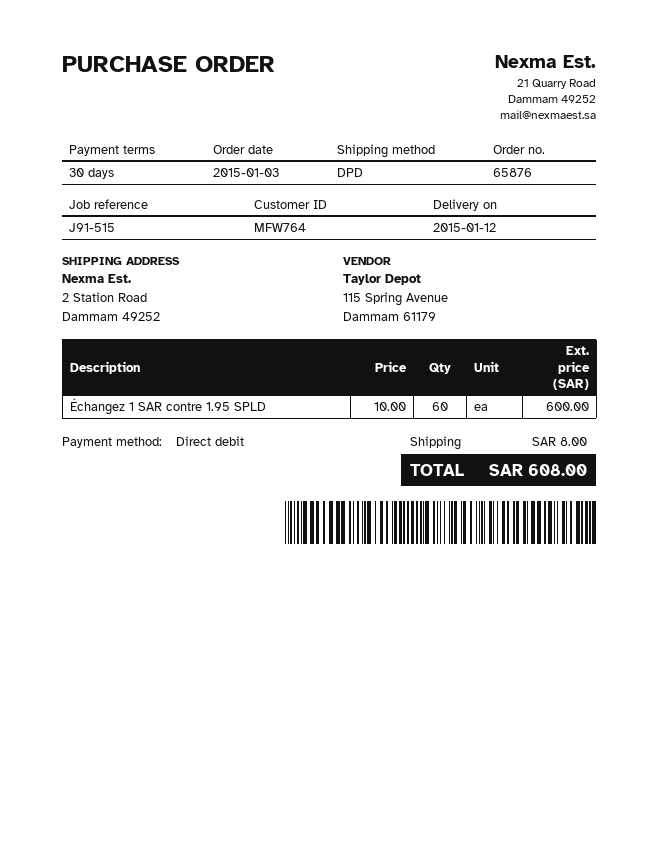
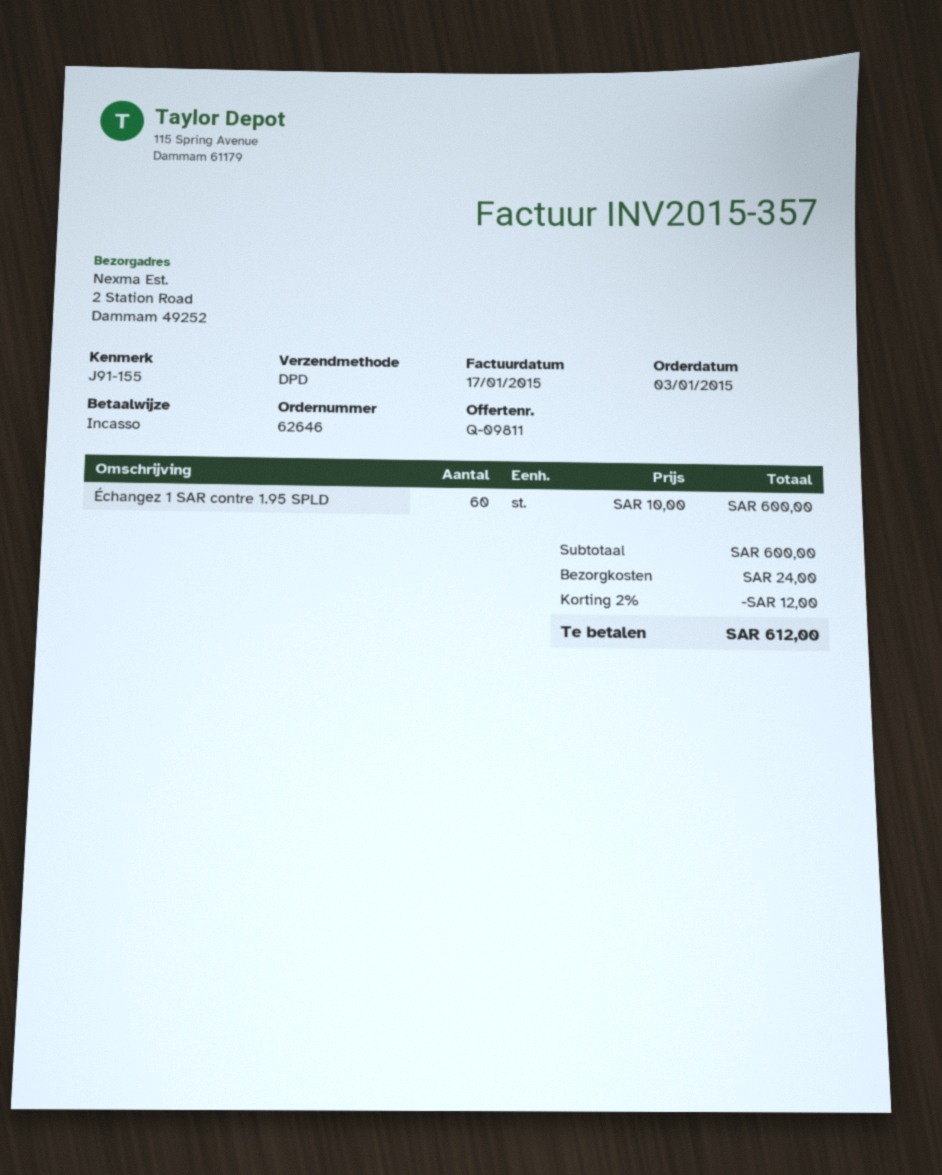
order number: 65876 -> 62646
reference: J91-515 -> J91-155
discount: none -> 2% = 12.00
shipping: 8.00 -> 24.00
total: 608.00 -> 612.00

